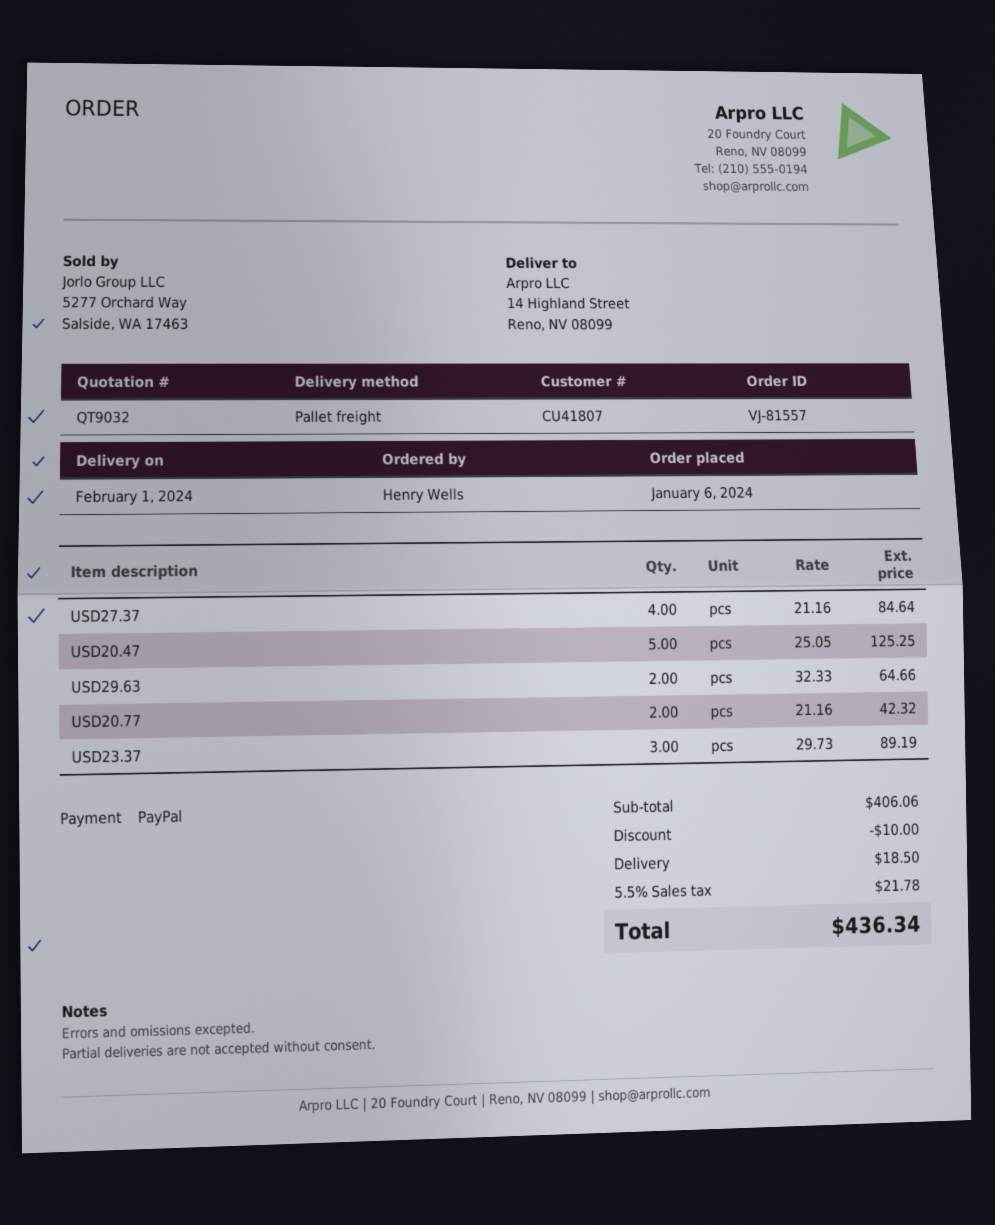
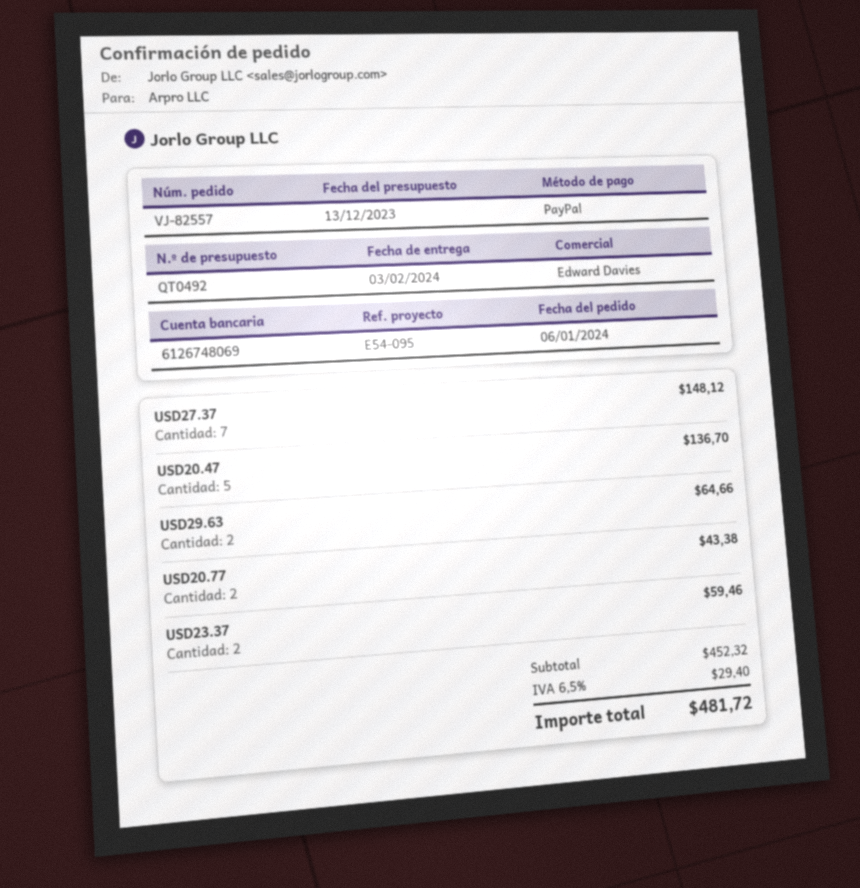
quote number: QT9032 -> QT0492
order number: VJ-81557 -> VJ-82557
delivery date: 2024-02-01 -> 2024-02-03
USD27.37: 4 for 84.64 -> 7 for 148.12
USD20.47: 5 for 125.25 -> 5 for 136.70
USD20.77: 2 for 42.32 -> 2 for 43.38
USD23.37: 3 for 89.19 -> 2 for 59.46
subtotal: 406.06 -> 452.32
discount: 10.00 -> none
shipping: 18.50 -> none
tax: 5.5% = 21.78 -> 6.5% = 29.40
total: 436.34 -> 481.72

